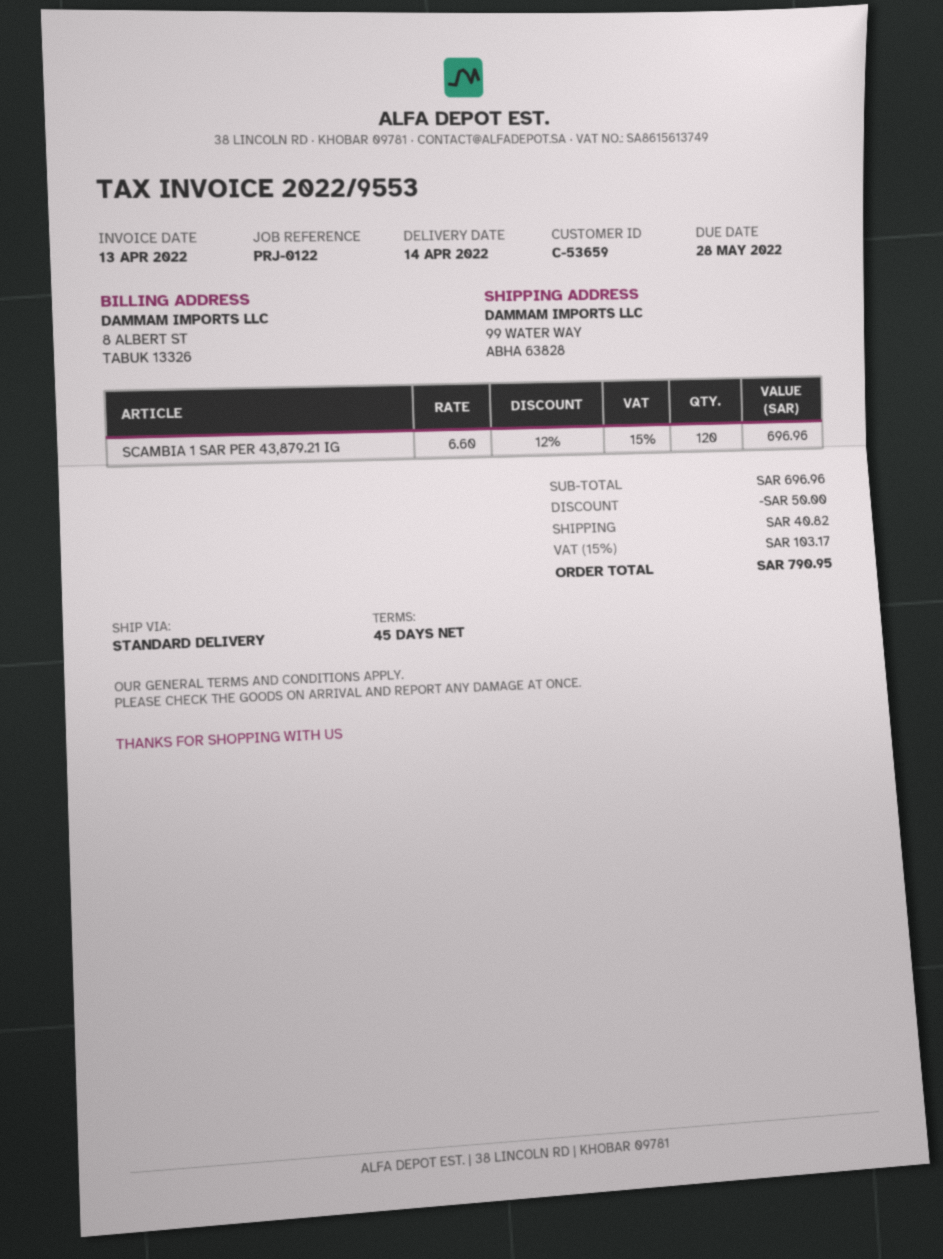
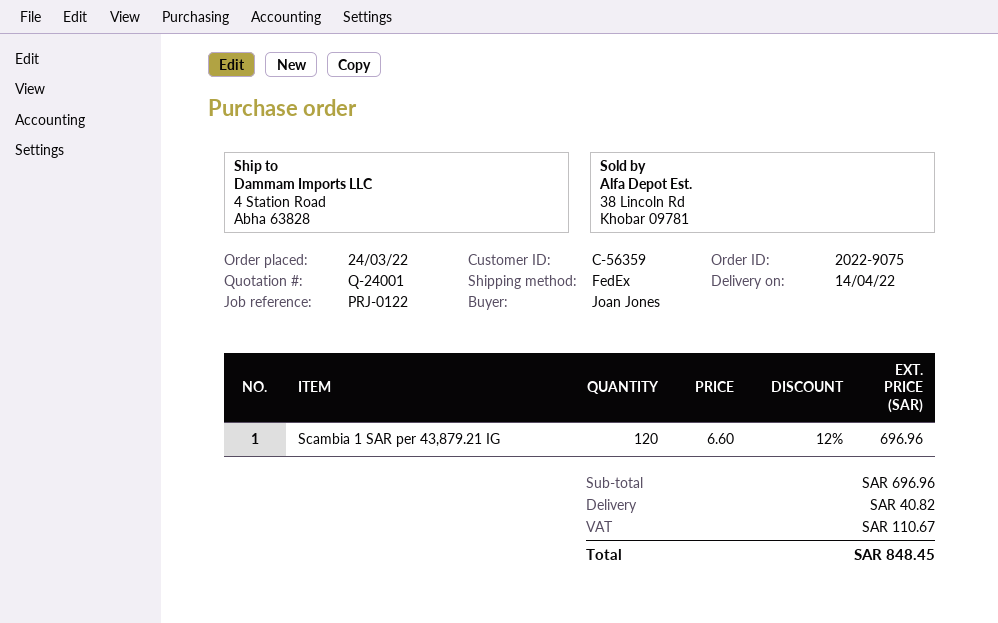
customer number: C-53659 -> C-56359
shipping method: standard -> FedEx
ship to: 99 WATER WAY, ABHA 63828 -> 4 Station Road, Abha 63828
discount: 50.00 -> none
tax: 103.17 -> 110.67
total: 790.95 -> 848.45

